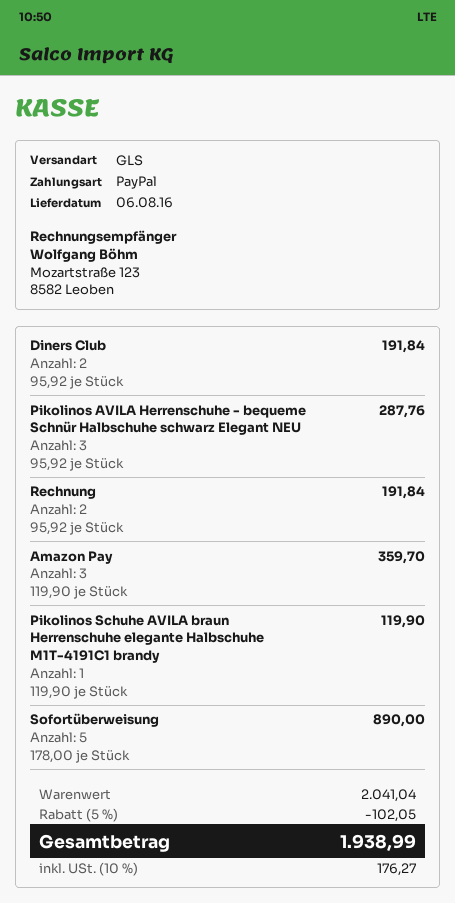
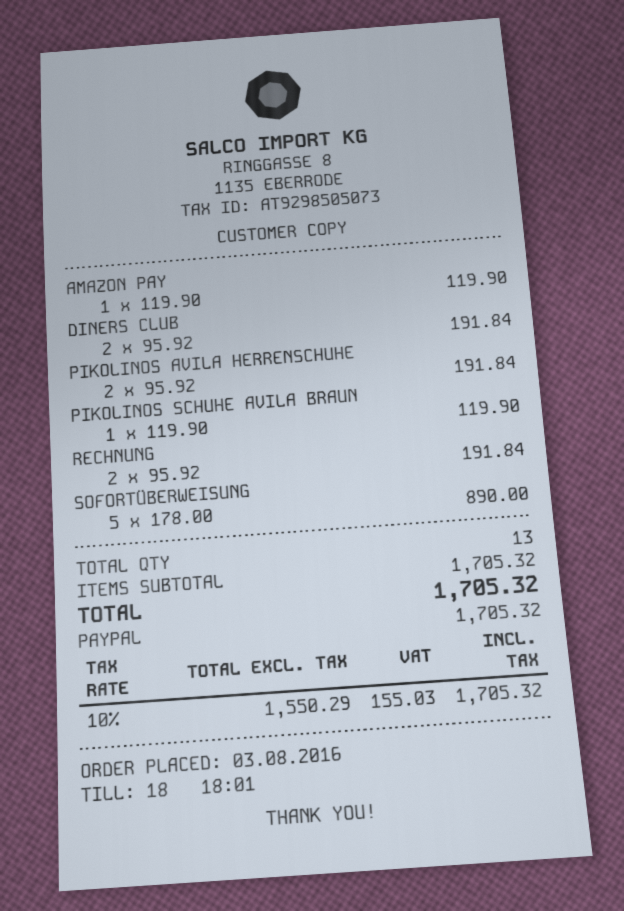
Pikolinos AVILA Herrenschuhe - bequeme Schnür Halbschuhe schwarz Elegant NEU: 3 x 95.92 = 287.76 -> 2 x 95.92 = 191.84
Amazon Pay: 3 x 119.90 = 359.70 -> 1 x 119.90 = 119.90
subtotal: 2041.04 -> 1705.32
discount: 5% = 102.05 -> none
tax: 10% = 176.27 -> 10% = 155.03
total: 1938.99 -> 1705.32

